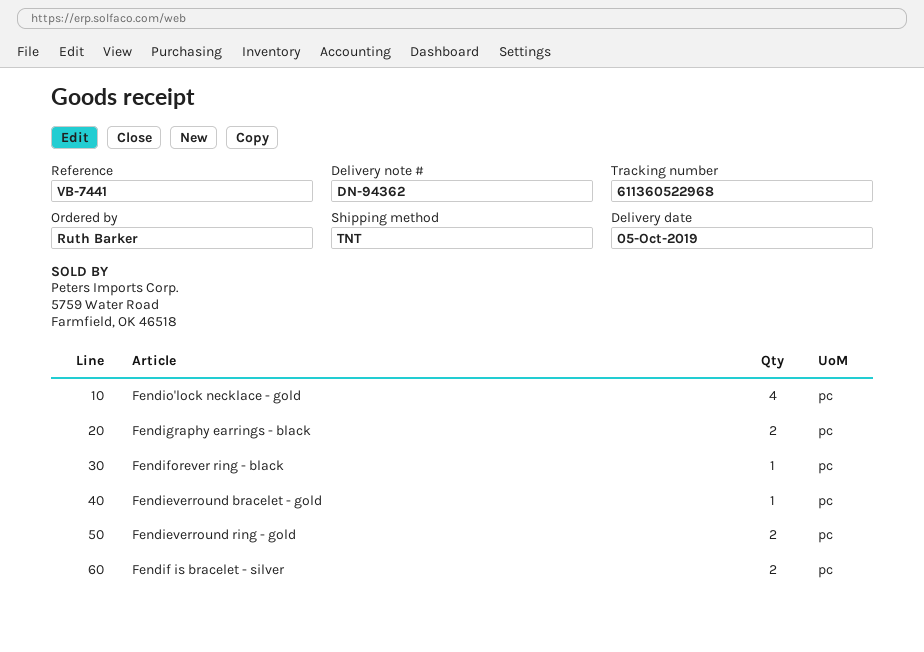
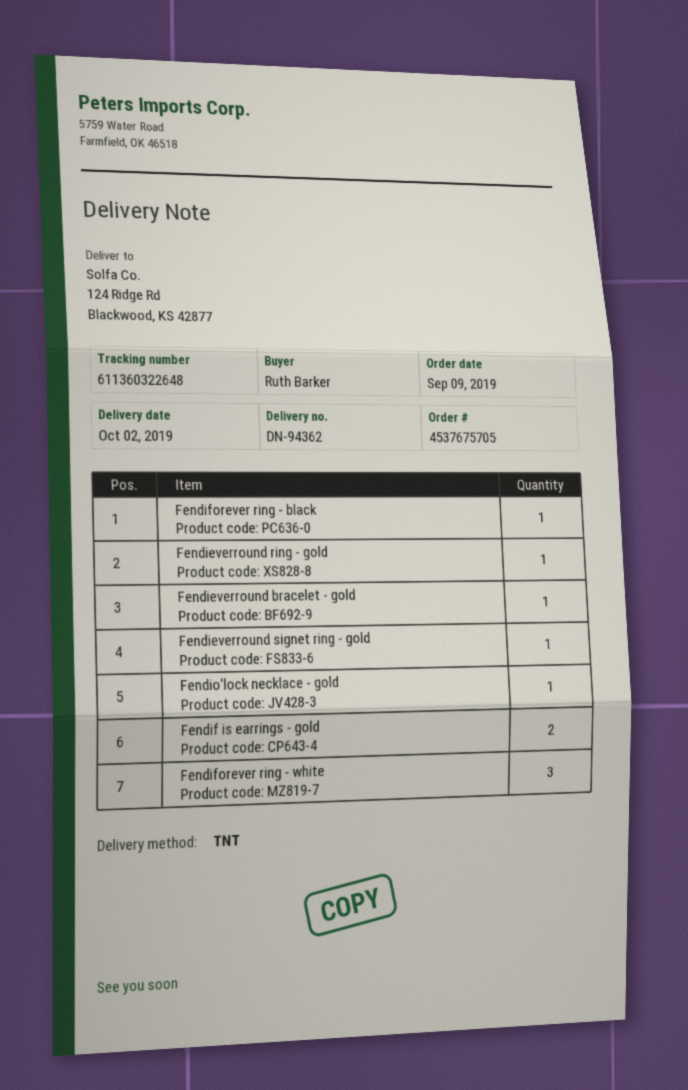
delivery date: 2019-10-05 -> 2019-10-02
tracking number: 611360522968 -> 611360322648
Fendio'lock necklace - gold: 4 -> 1
Fendigraphy earrings - black: 2 -> none
Fendieverround ring - gold: 2 -> 1
Fendif is bracelet - silver: 2 -> none
Fendieverround signet ring - gold: none -> 1
Fendif is earrings - gold: none -> 2
Fendiforever ring - white: none -> 3

